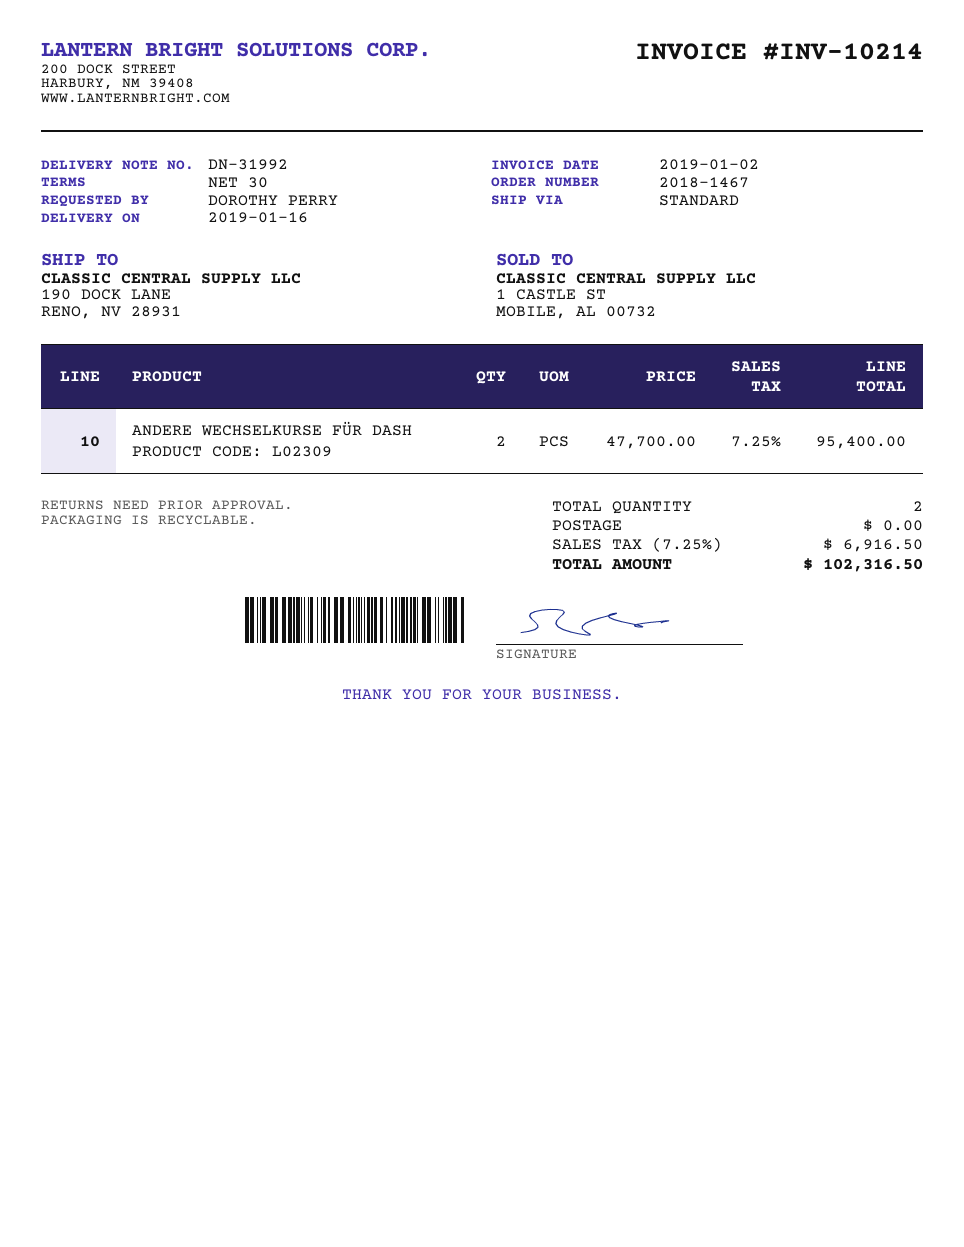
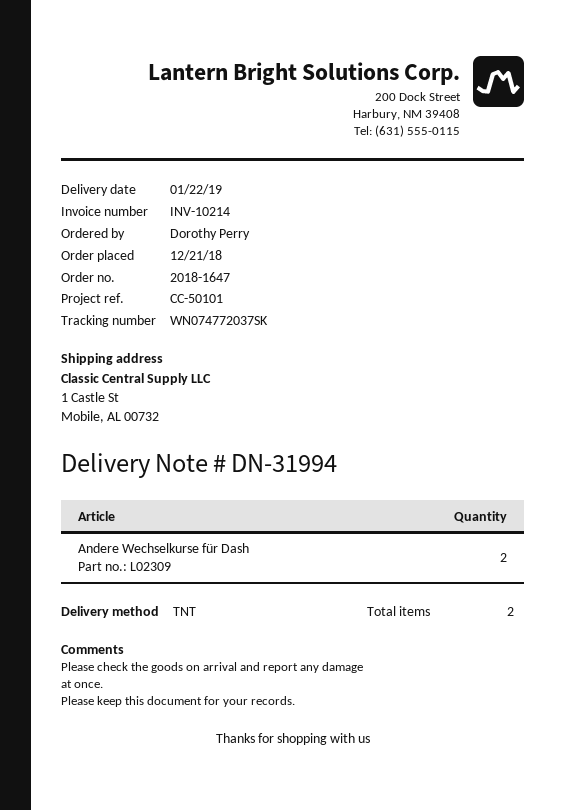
order number: 2018-1467 -> 2018-1647
delivery note number: DN-31992 -> DN-31994
delivery date: 2019-01-16 -> 2019-01-22
shipping method: standard -> TNT
ship to: 190 DOCK LANE, RENO, NV 28931 -> 1 Castle St, Mobile, AL 00732

